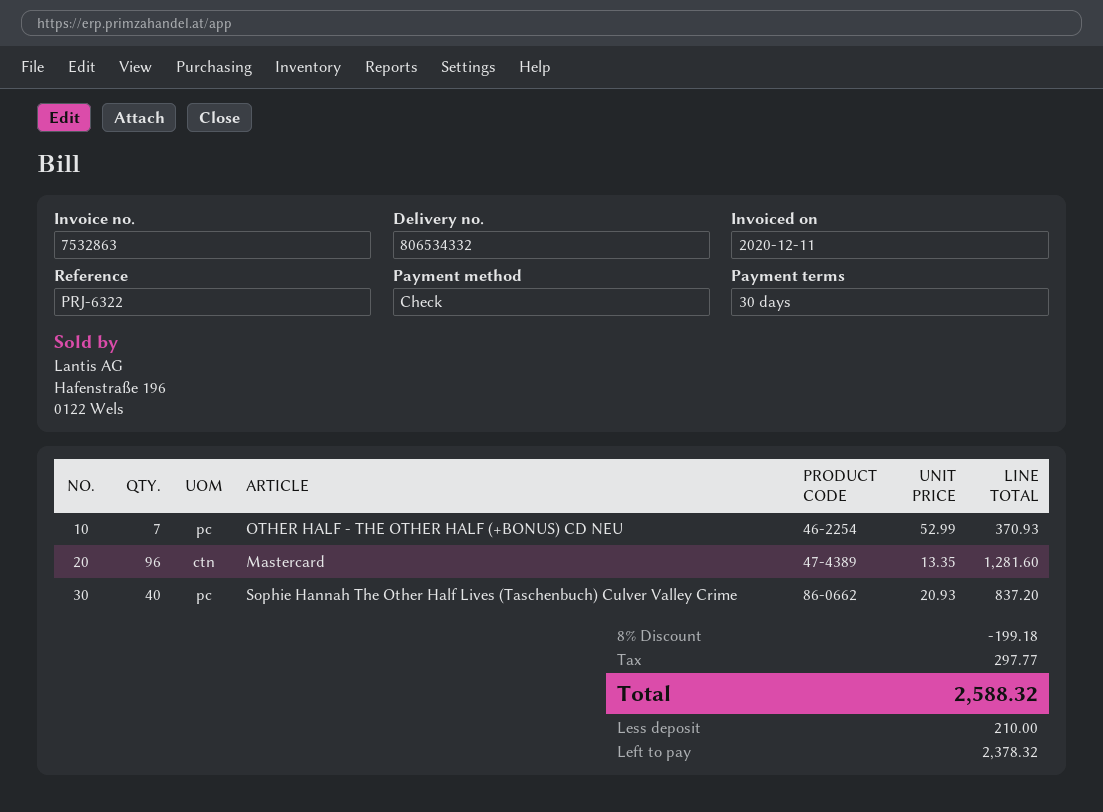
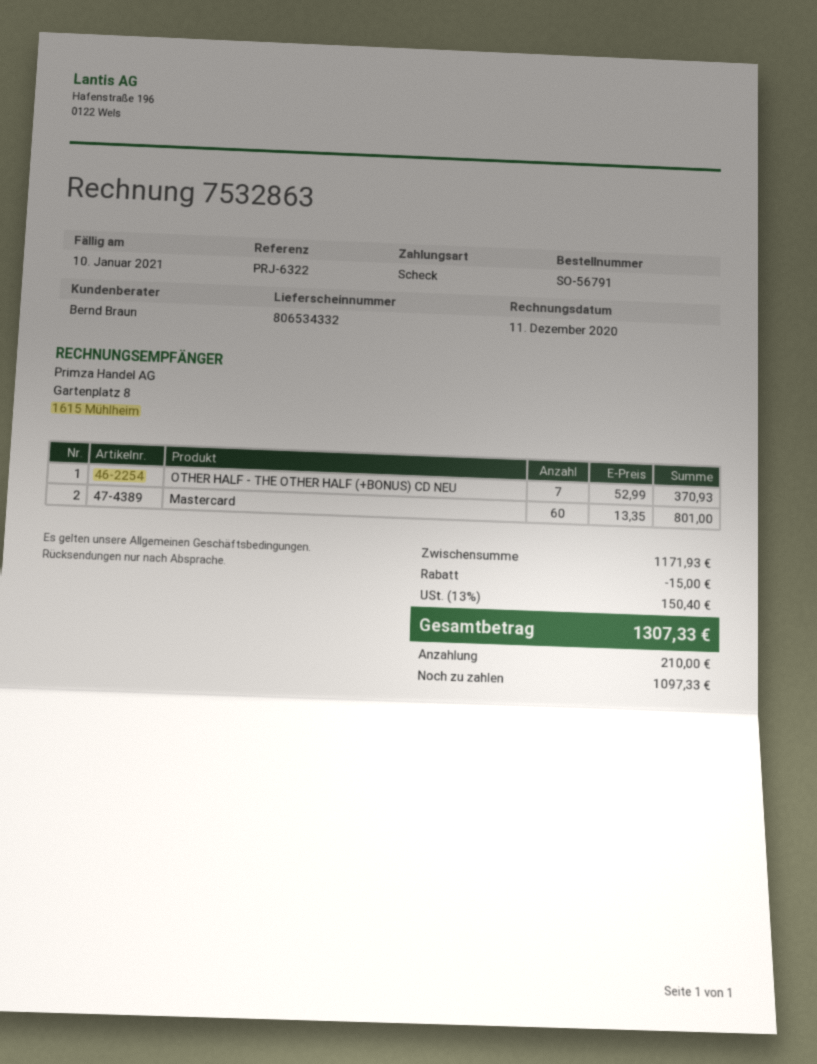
Mastercard: 96 x 13.35 = 1281.60 -> 60 x 13.35 = 801.00
Sophie Hannah The Other Half Lives (Taschenbuch) Culver Valley Crime: 40 x 20.93 = 837.20 -> none
discount: 199.18 -> 15.00
tax: 297.77 -> 150.40
total: 2588.32 -> 1307.33
balance: 2378.32 -> 1097.33

